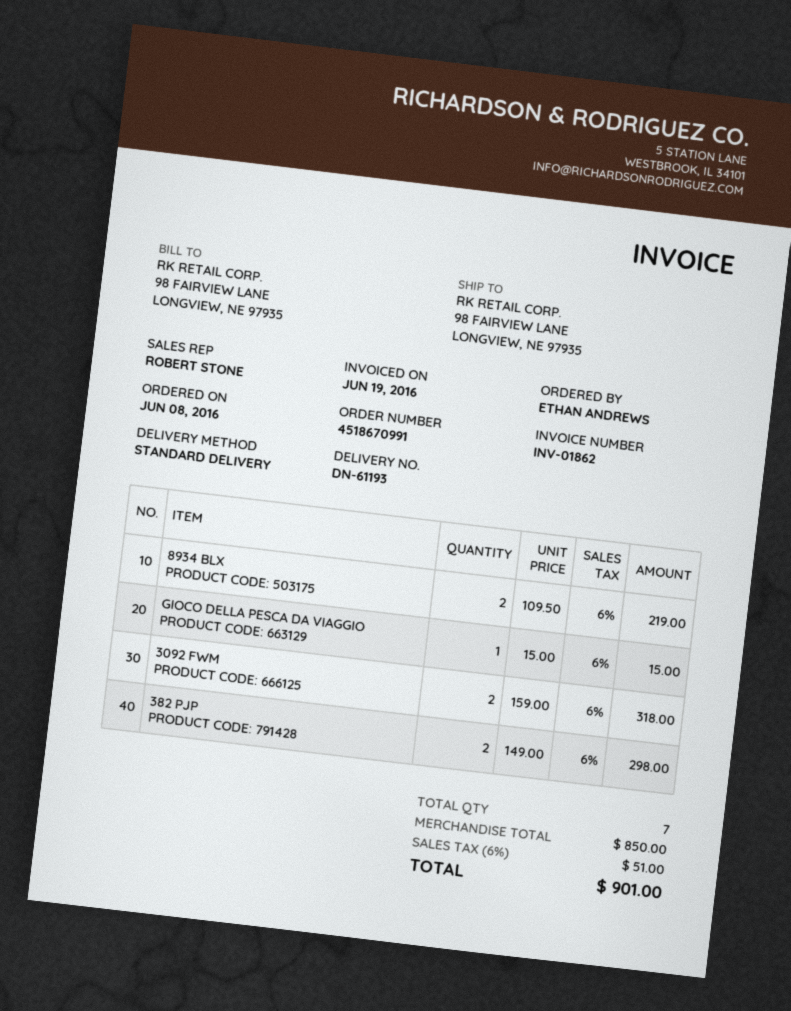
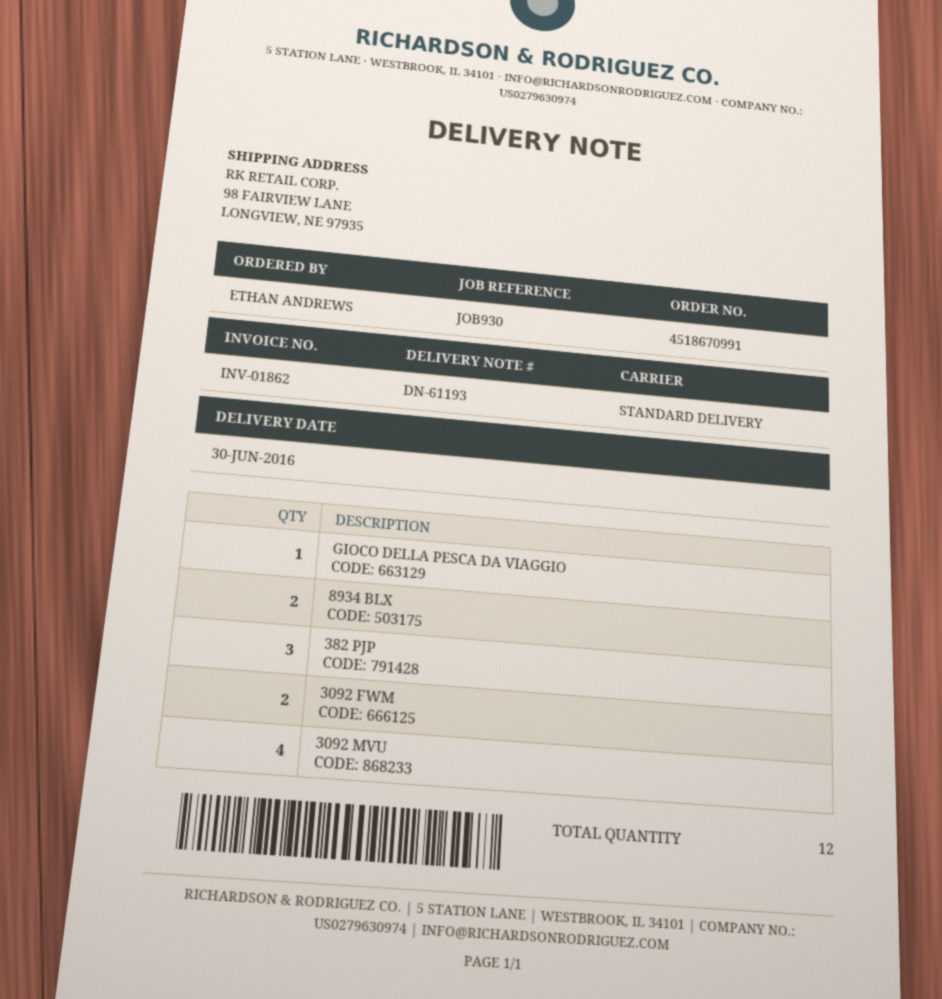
382 PJP: 2 -> 3
3092 MVU: none -> 4
total quantity: 7 -> 12

